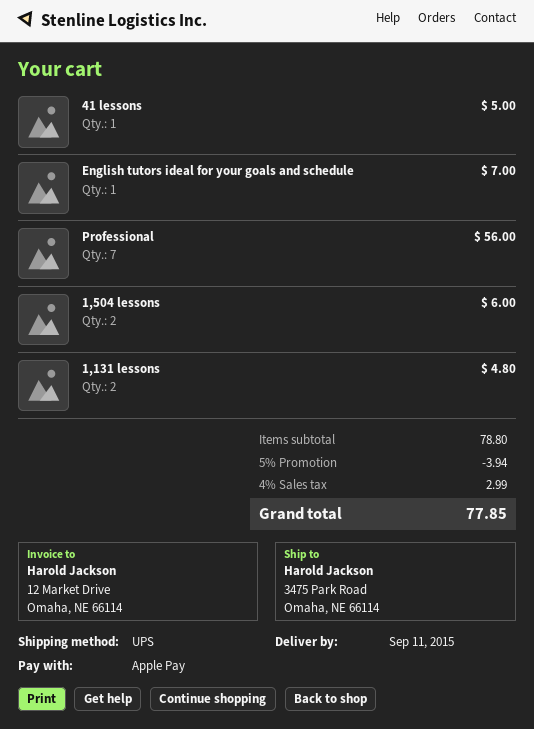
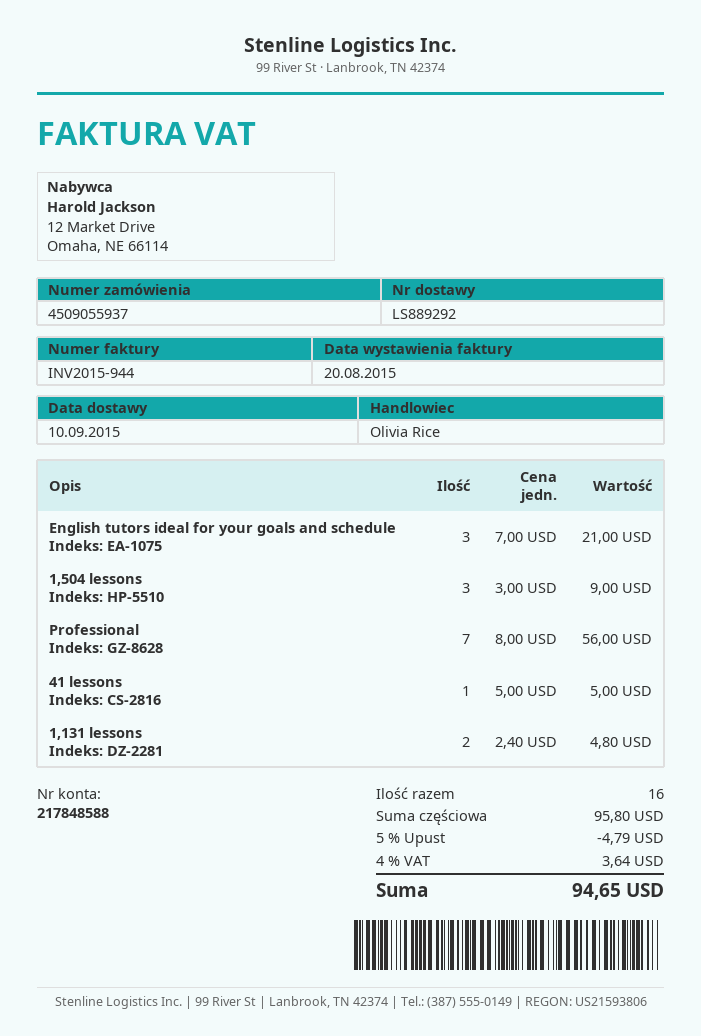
delivery date: 2015-09-11 -> 2015-09-10
English tutors ideal for your goals and schedule: 1 for 7.00 -> 3 for 21.00
1,504 lessons: 2 for 6.00 -> 3 for 9.00
subtotal: 78.80 -> 95.80
discount: 5% = 3.94 -> 5% = 4.79
tax: 4% = 2.99 -> 4% = 3.64
total: 77.85 -> 94.65

